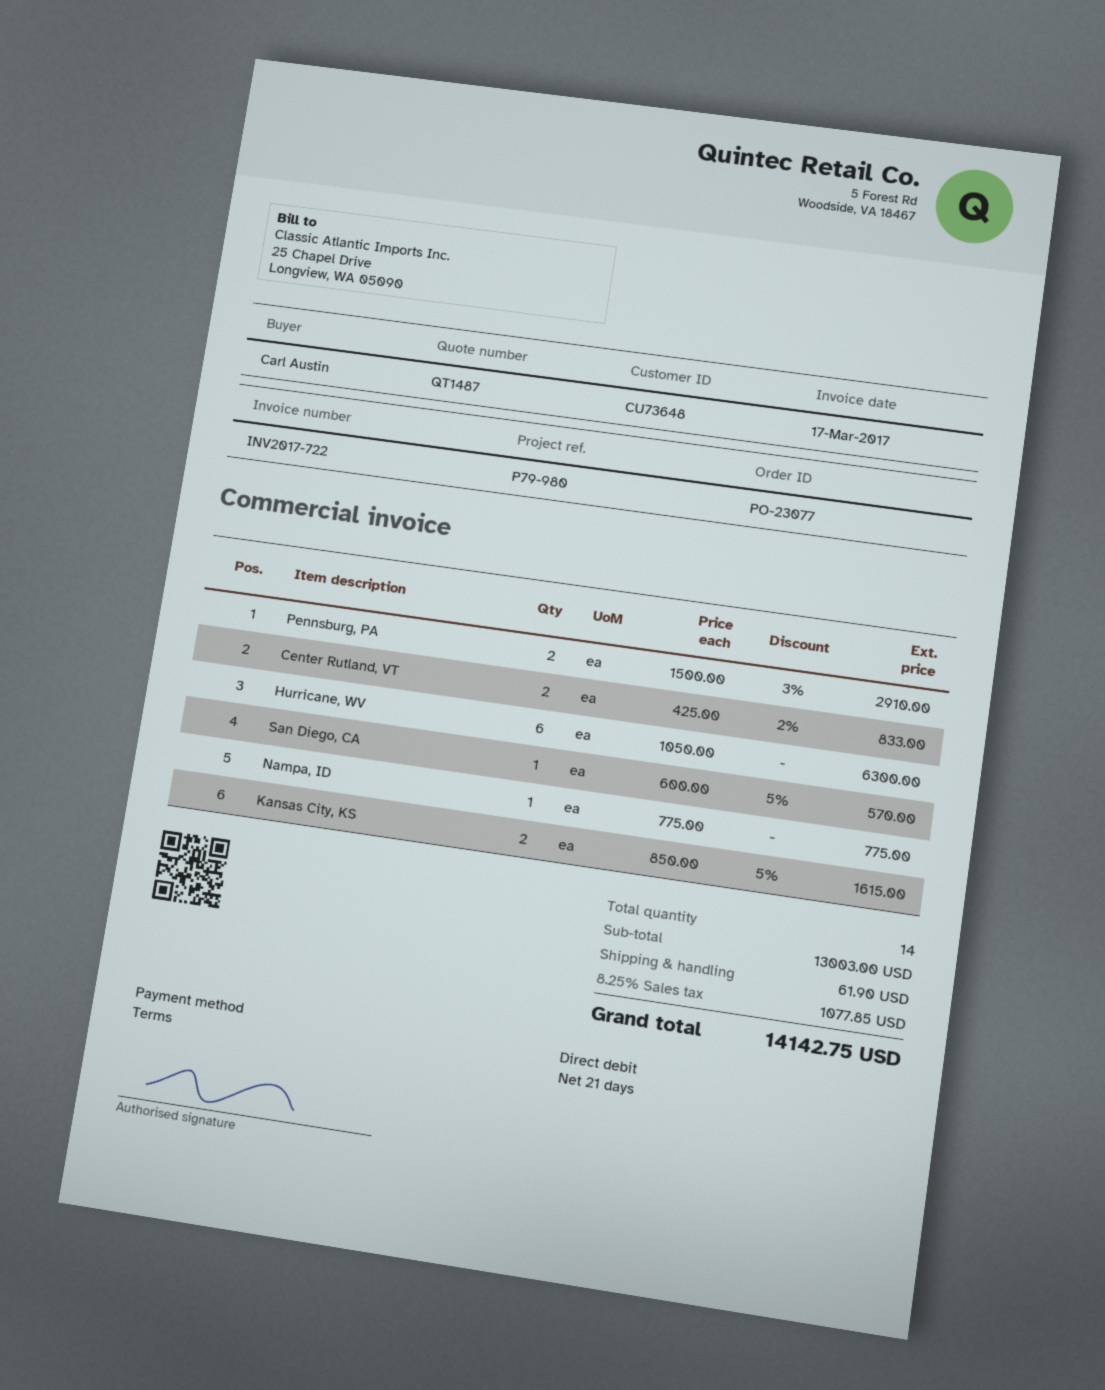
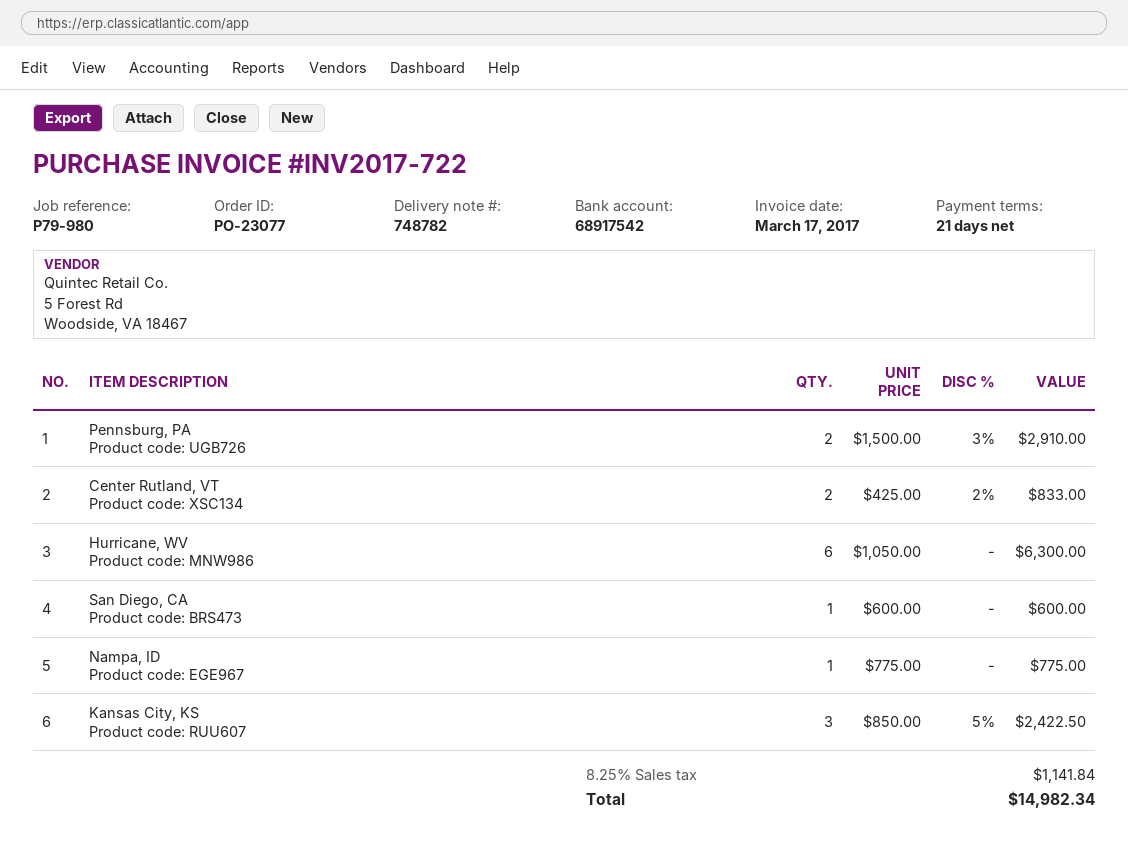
San Diego, CA: 1 x 600.00 - 5% = 570.00 -> 1 x 600.00 = 600.00
Kansas City, KS: 2 x 850.00 - 5% = 1615.00 -> 3 x 850.00 - 5% = 2422.50
shipping: 61.90 -> none
tax: 8.25% = 1077.85 -> 8.25% = 1141.84
total: 14142.75 -> 14982.34

